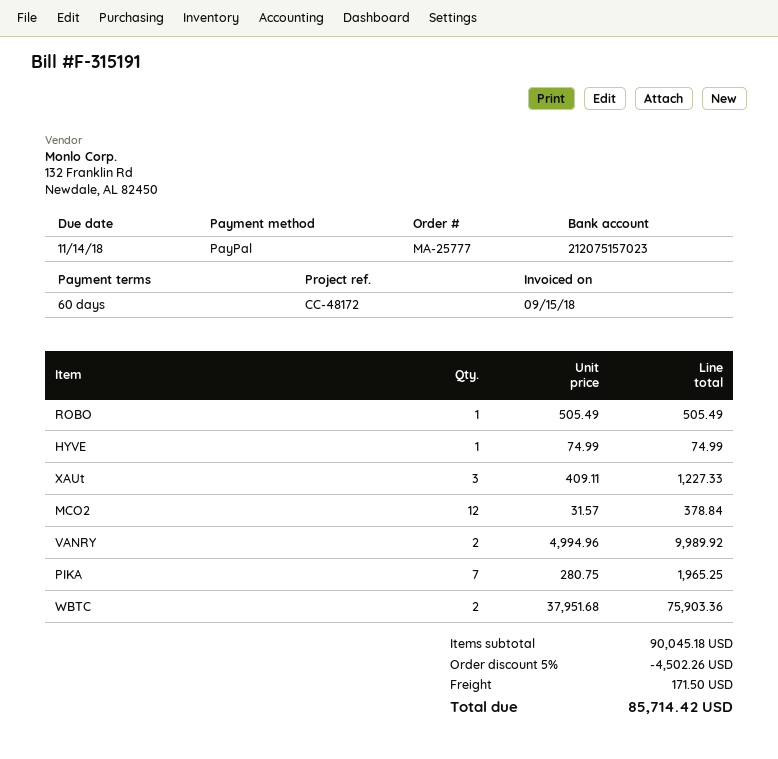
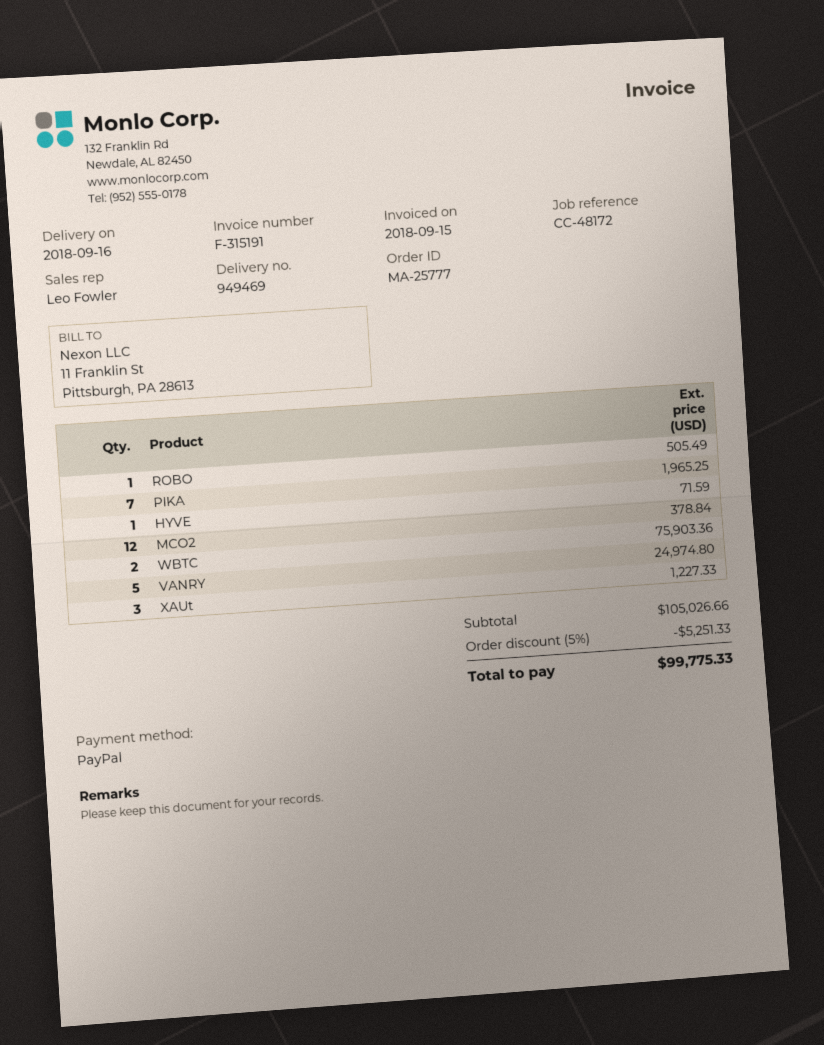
HYVE: 1 for 74.99 -> 1 for 71.59
VANRY: 2 for 9989.92 -> 5 for 24974.80
subtotal: 90045.18 -> 105026.66
discount: 5% = 4502.26 -> 5% = 5251.33
shipping: 171.50 -> none
total: 85714.42 -> 99775.33

